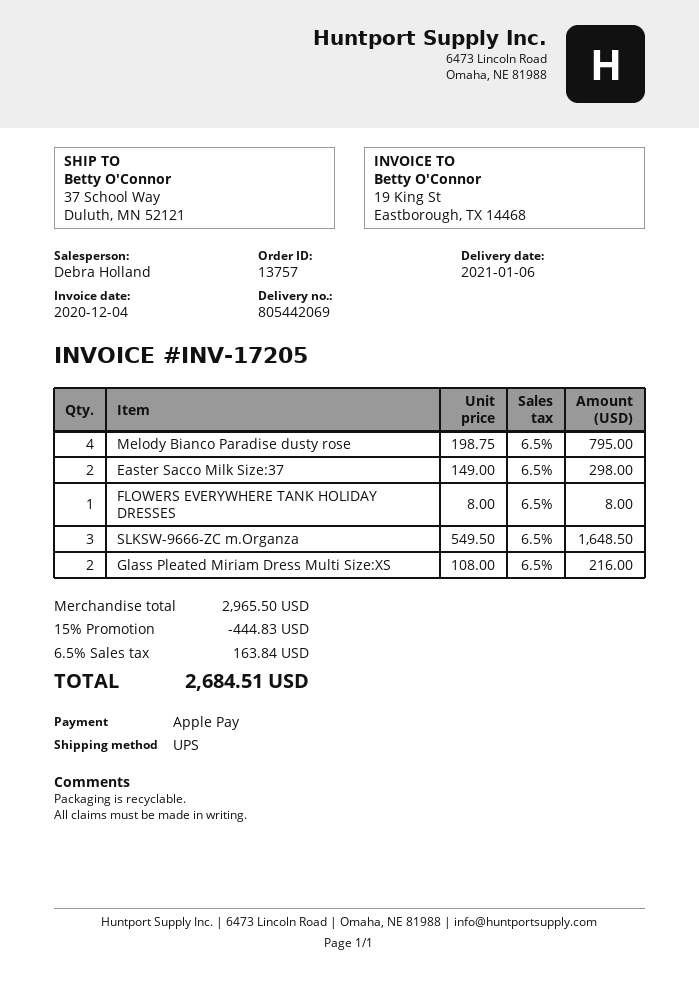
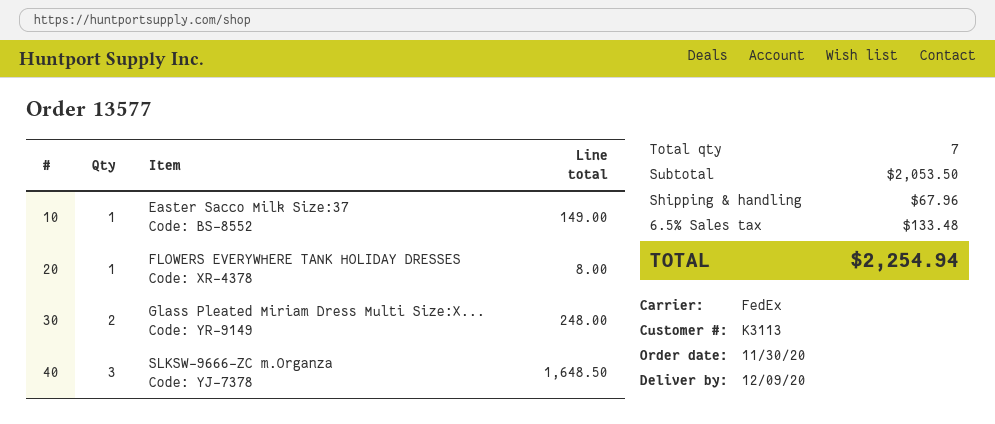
order number: 13757 -> 13577
delivery date: 2021-01-06 -> 2020-12-09
shipping method: UPS -> FedEx
Melody Bianco Paradise dusty rose: 4 for 795.00 -> none
Easter Sacco Milk Size:37: 2 for 298.00 -> 1 for 149.00
Glass Pleated Miriam Dress Multi Size:XS: 2 for 216.00 -> 2 for 248.00
subtotal: 2965.50 -> 2053.50
discount: 15% = 444.83 -> none
shipping: none -> 67.96
tax: 6.5% = 163.84 -> 6.5% = 133.48
total: 2684.51 -> 2254.94

